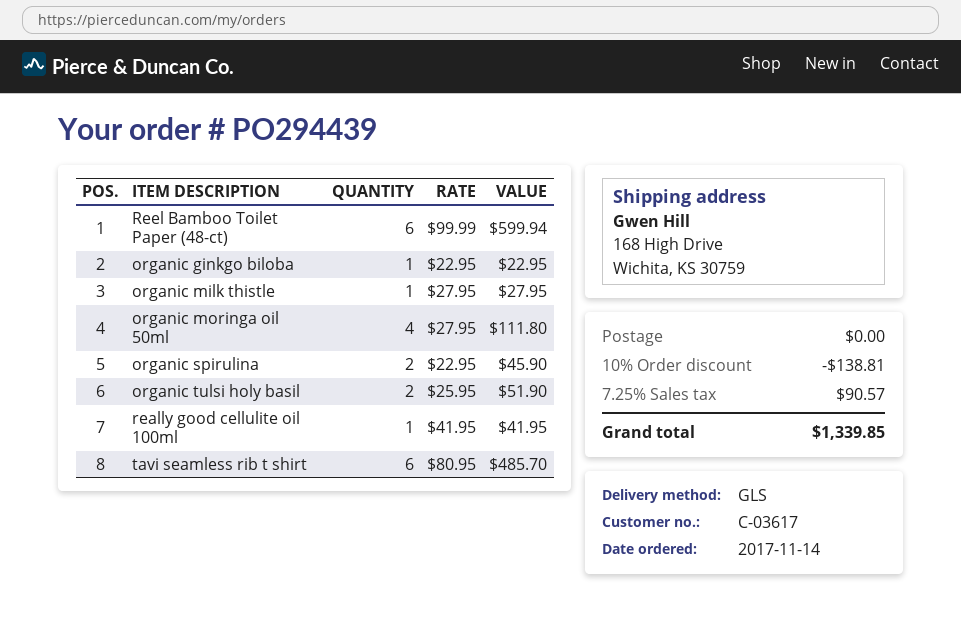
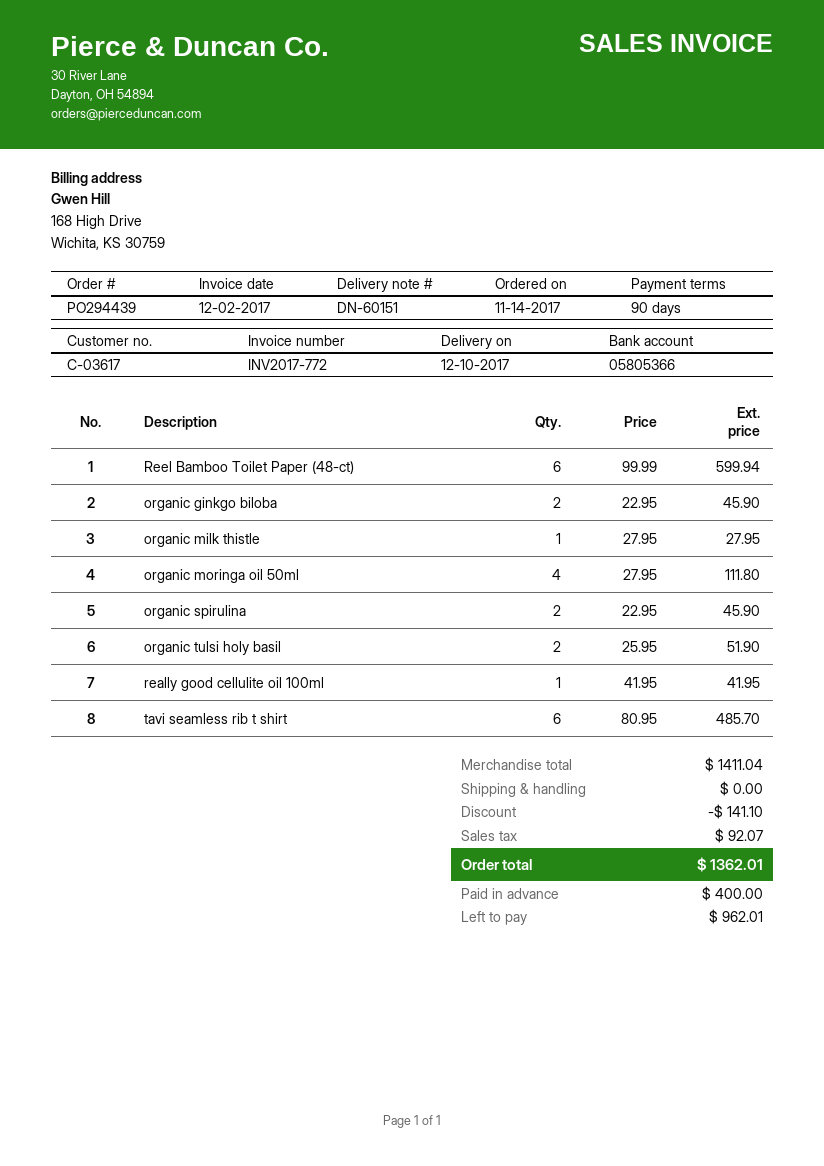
organic ginkgo biloba: 1 x 22.95 = 22.95 -> 2 x 22.95 = 45.90
discount: 138.81 -> 141.10
tax: 90.57 -> 92.07
total: 1339.85 -> 1362.01

